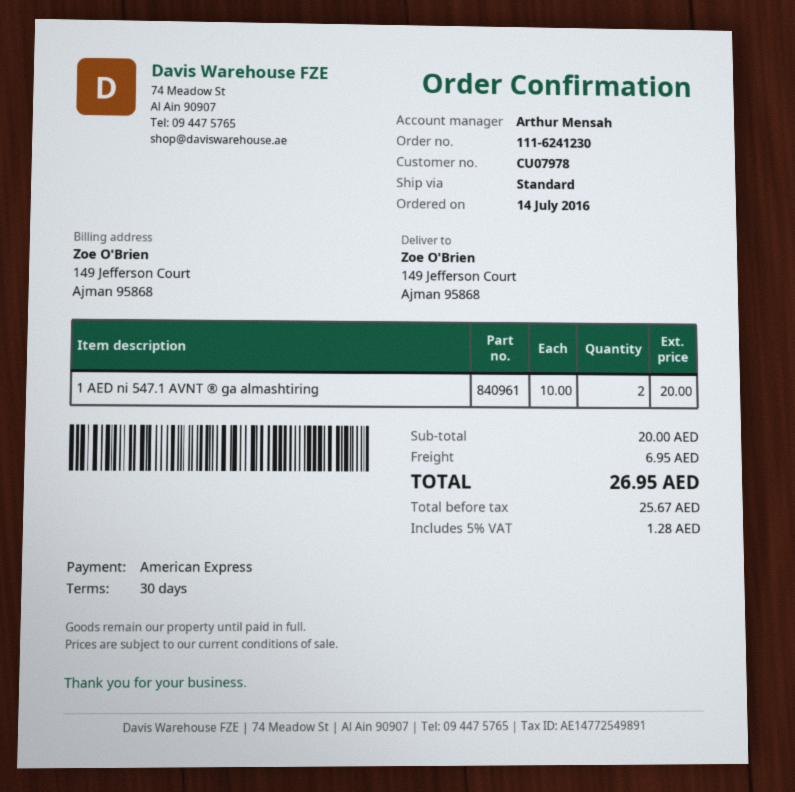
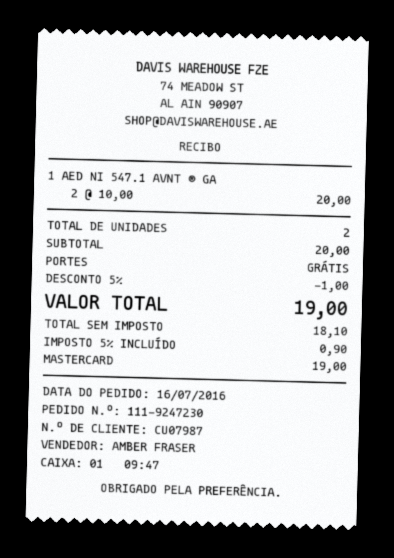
order number: 111-6241230 -> 111-9247230
order date: 2016-07-14 -> 2016-07-16
customer number: CU07978 -> CU07987
sales rep: Arthur Mensah -> AMBER FRASER
payment method: American Express -> Mastercard
discount: none -> 5% = 1.00
shipping: 6.95 -> 0.00
net: 25.67 -> 18.10
tax: 5% = 1.28 -> 5% = 0.90
total: 26.95 -> 19.00

